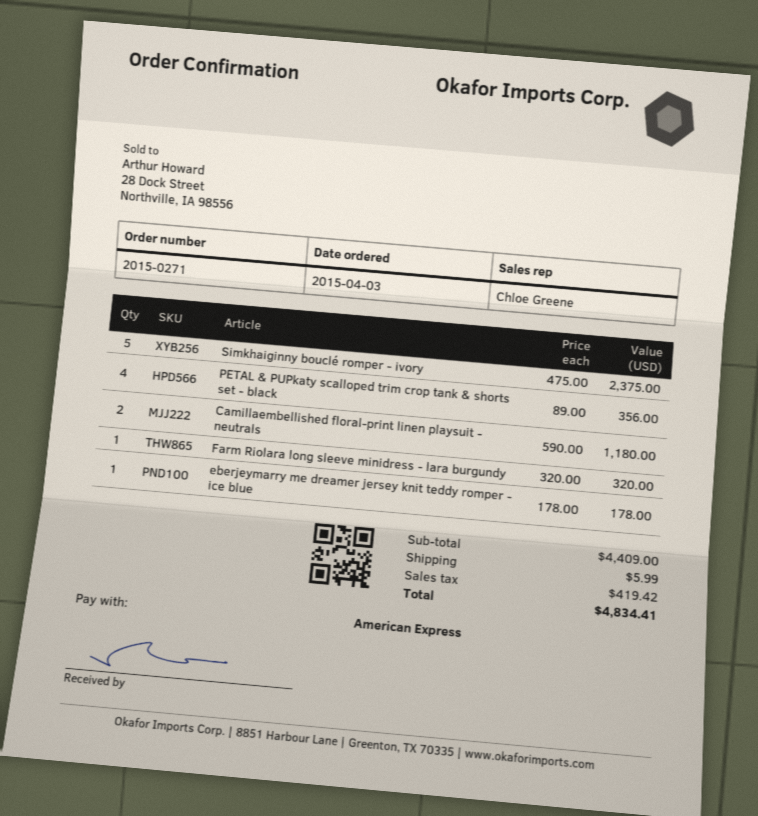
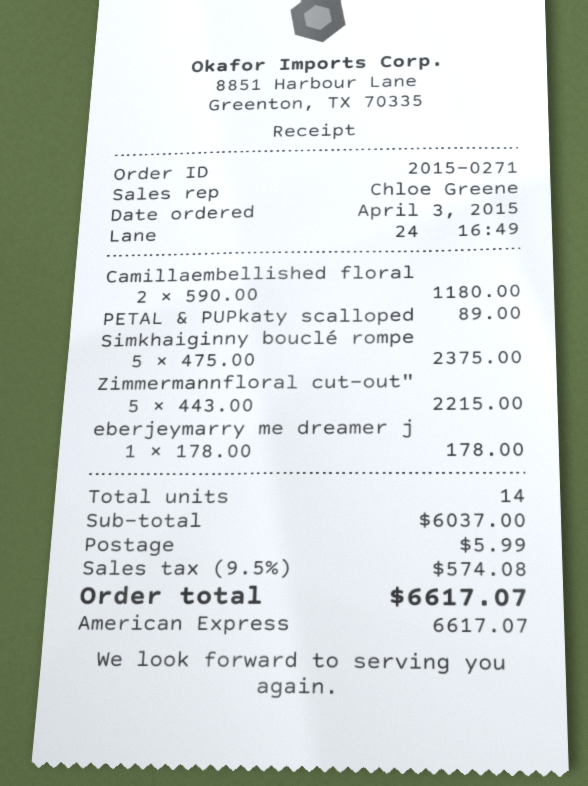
PETAL & PUPkaty scalloped trim crop tank & shorts set - black: 4 x 89.00 = 356.00 -> 1 x 89.00 = 89.00
Farm Riolara long sleeve minidress - lara burgundy: 1 x 320.00 = 320.00 -> none
Zimmermannfloral cut-out": none -> 5 x 443.00 = 2215.00
subtotal: 4409.00 -> 6037.00
tax: 419.42 -> 574.08
total: 4834.41 -> 6617.07

